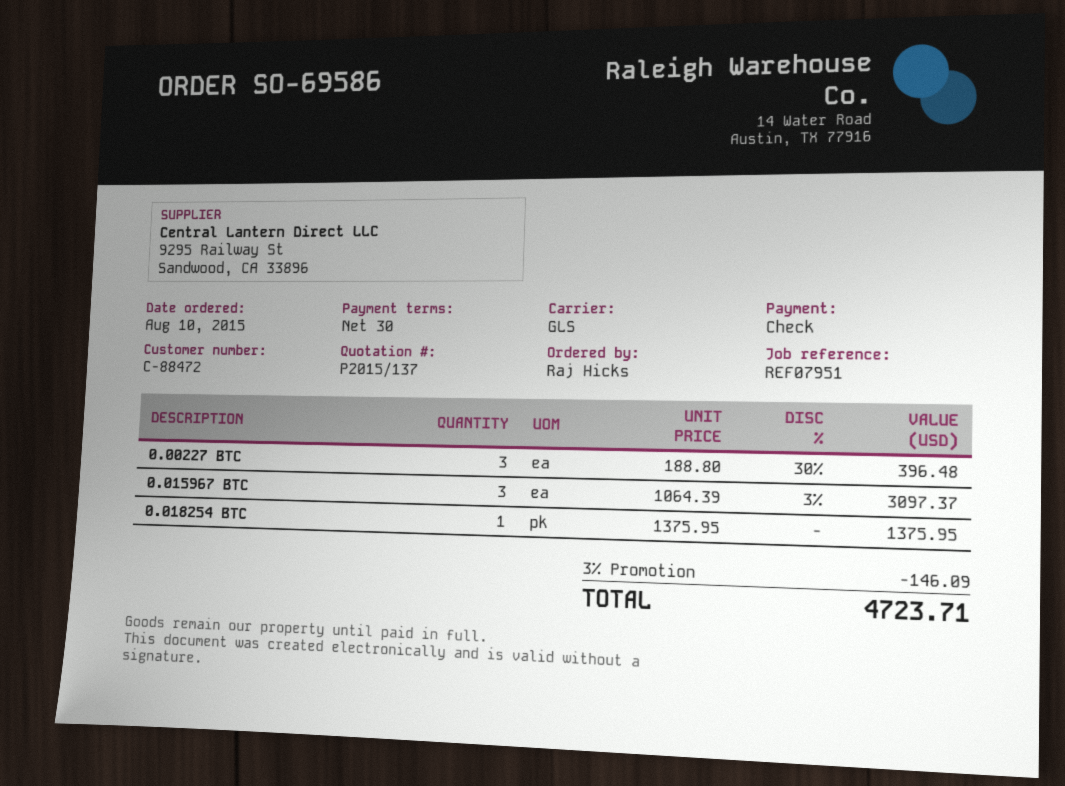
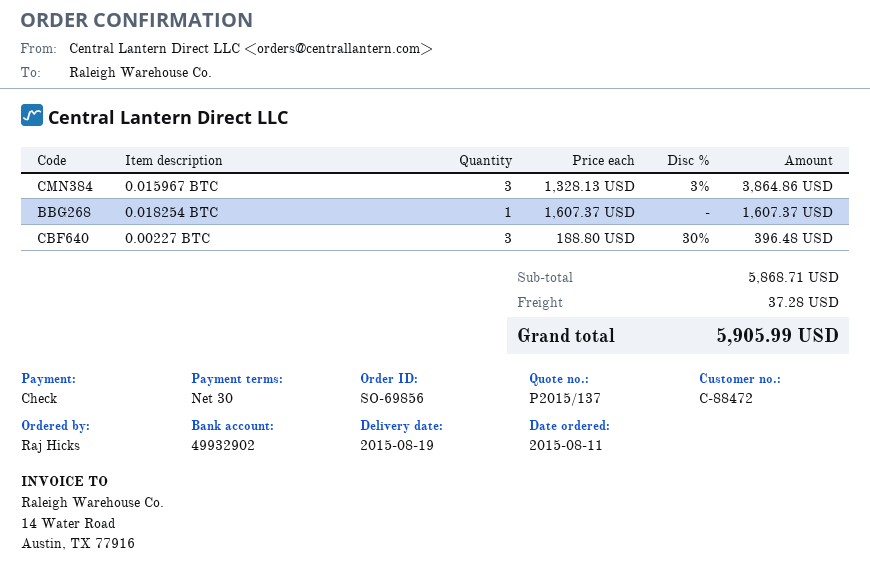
order number: SO-69586 -> SO-69856
order date: 2015-08-10 -> 2015-08-11
0.015967 BTC: 3 x 1064.39 - 3% = 3097.37 -> 3 x 1328.13 - 3% = 3864.86
0.018254 BTC: 1 x 1375.95 = 1375.95 -> 1 x 1607.37 = 1607.37
discount: 3% = 146.09 -> none
shipping: none -> 37.28
total: 4723.71 -> 5905.99

